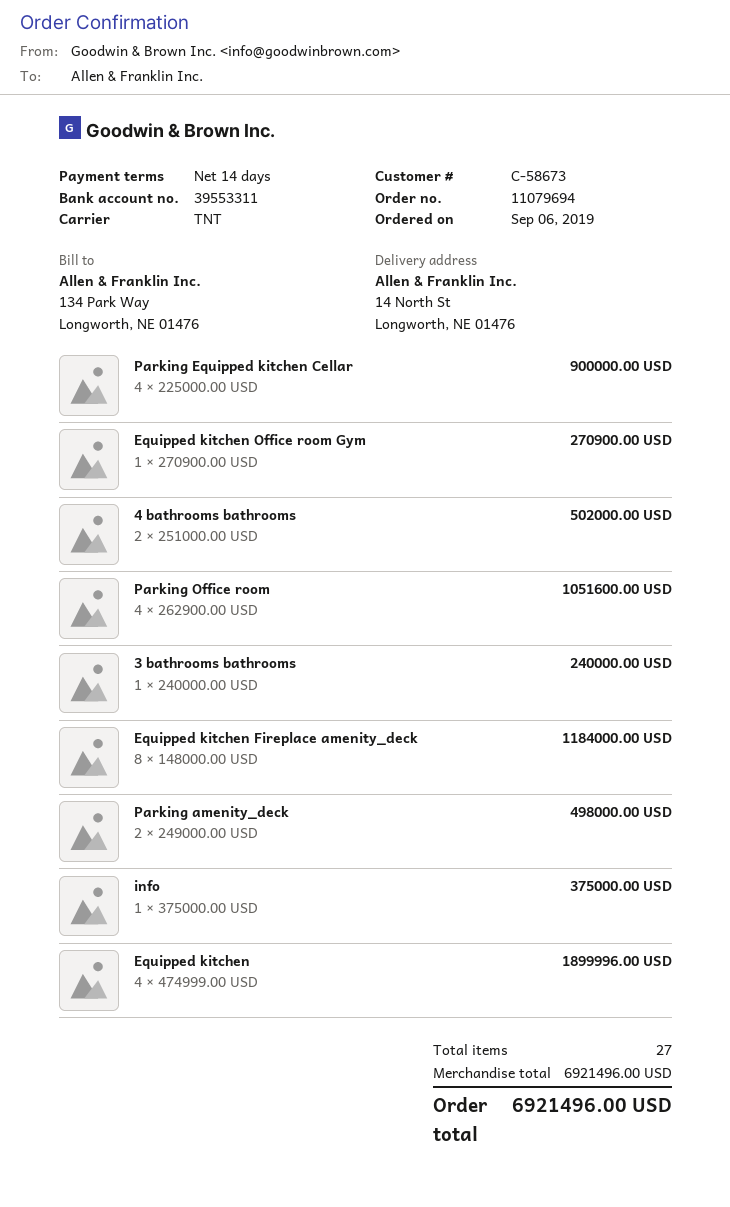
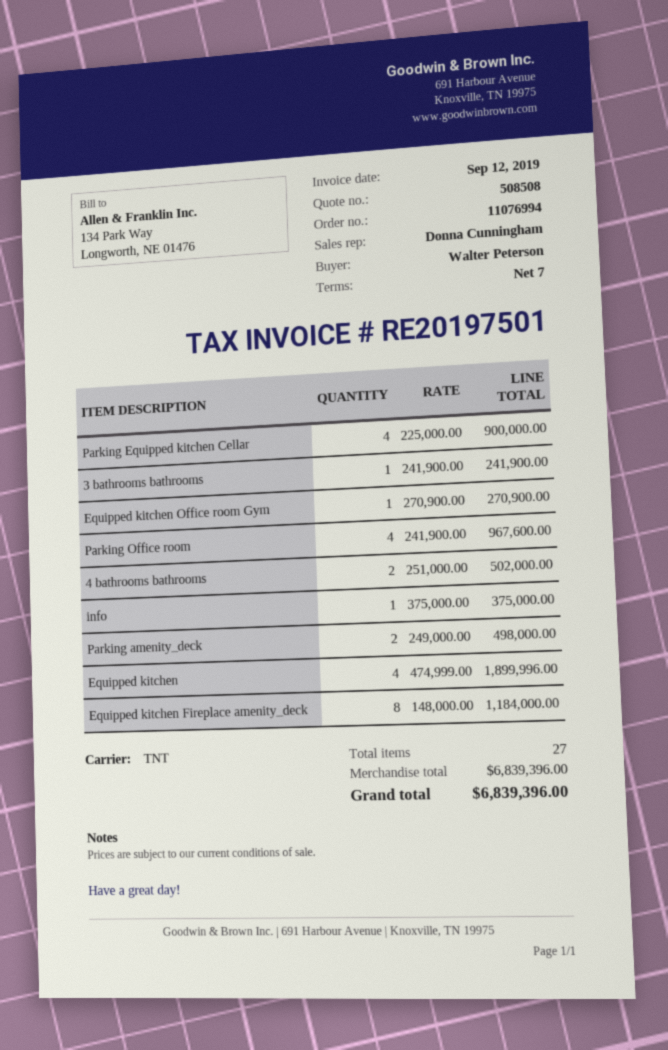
order number: 11079694 -> 11076994
payment terms: 14 days -> 7 days
Parking Office room: 4 x 262900.00 = 1051600.00 -> 4 x 241900.00 = 967600.00
3 bathrooms bathrooms: 1 x 240000.00 = 240000.00 -> 1 x 241900.00 = 241900.00
subtotal: 6921496.00 -> 6839396.00
total: 6921496.00 -> 6839396.00

